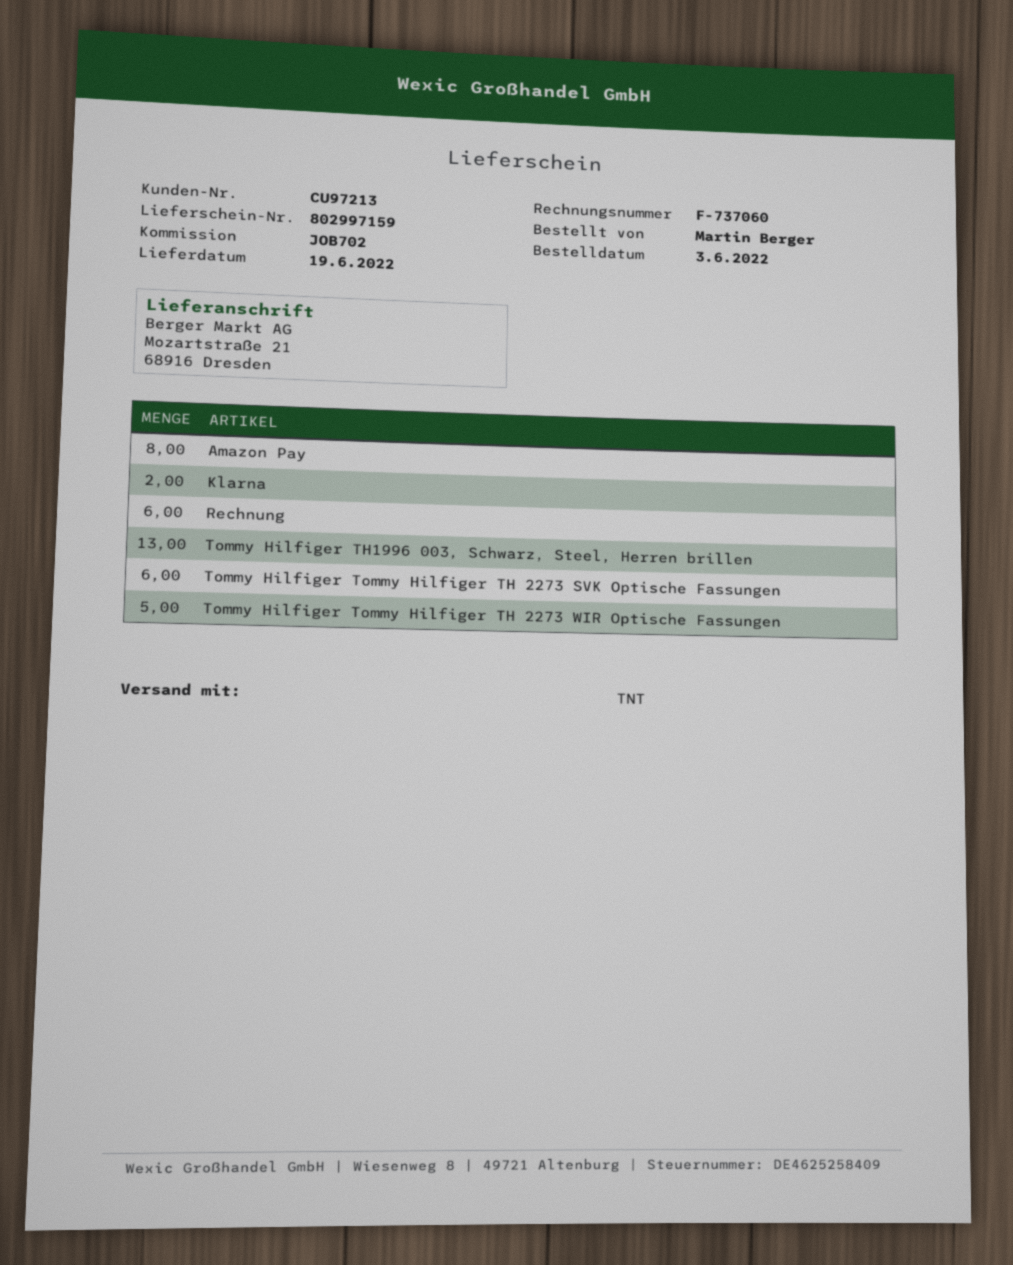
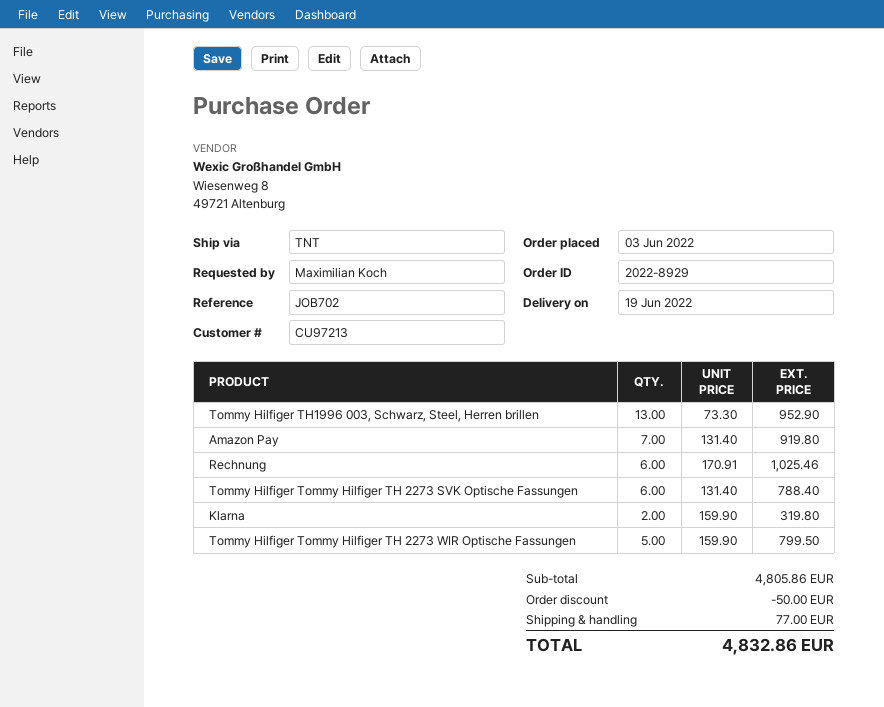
ordered by: Martin Berger -> Maximilian Koch
Amazon Pay: 8 -> 7

